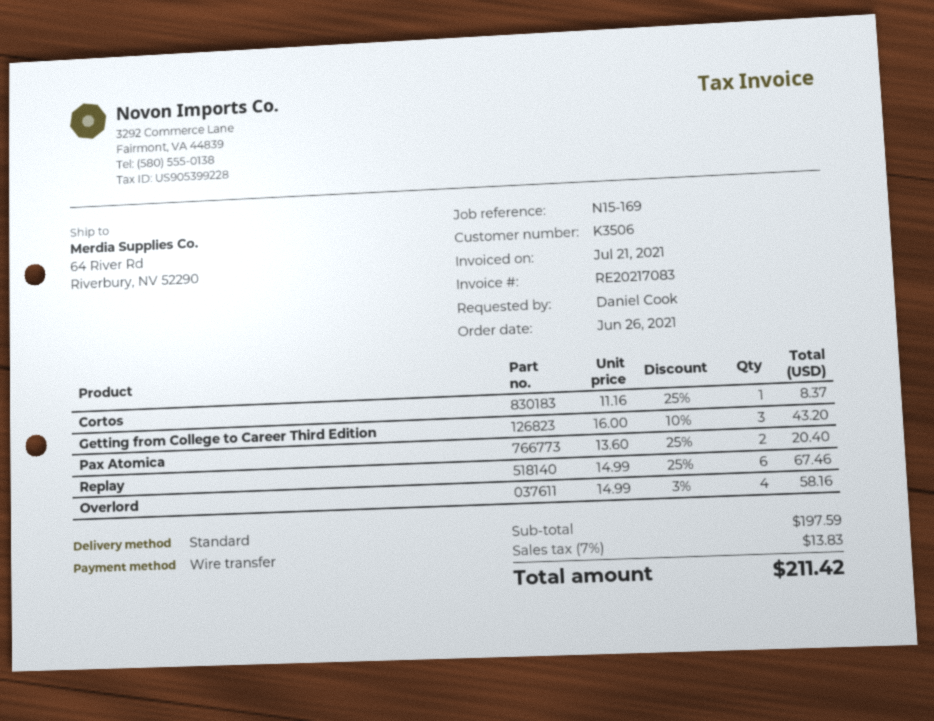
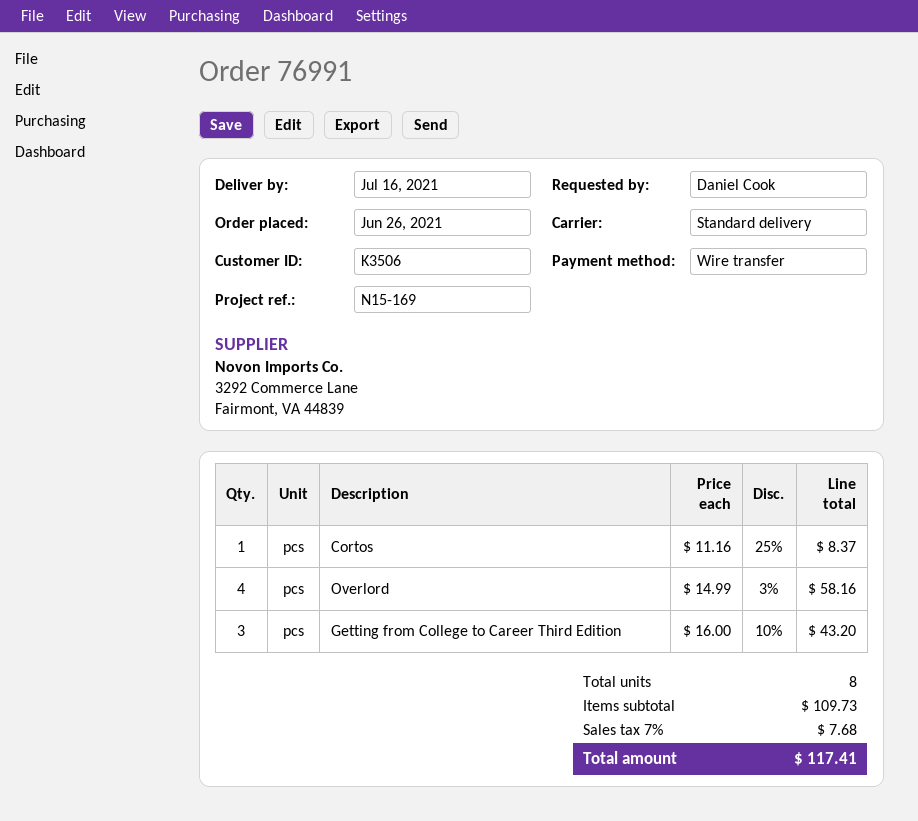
Pax Atomica: 2 x 13.60 - 25% = 20.40 -> none
Replay: 6 x 14.99 - 25% = 67.46 -> none
subtotal: 197.59 -> 109.73
tax: 7% = 13.83 -> 7% = 7.68
total: 211.42 -> 117.41

